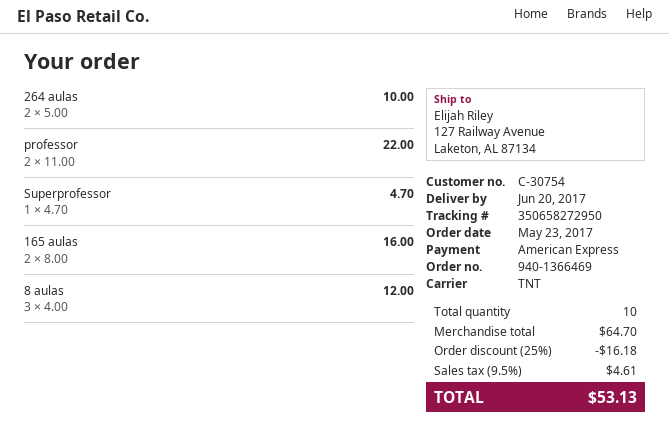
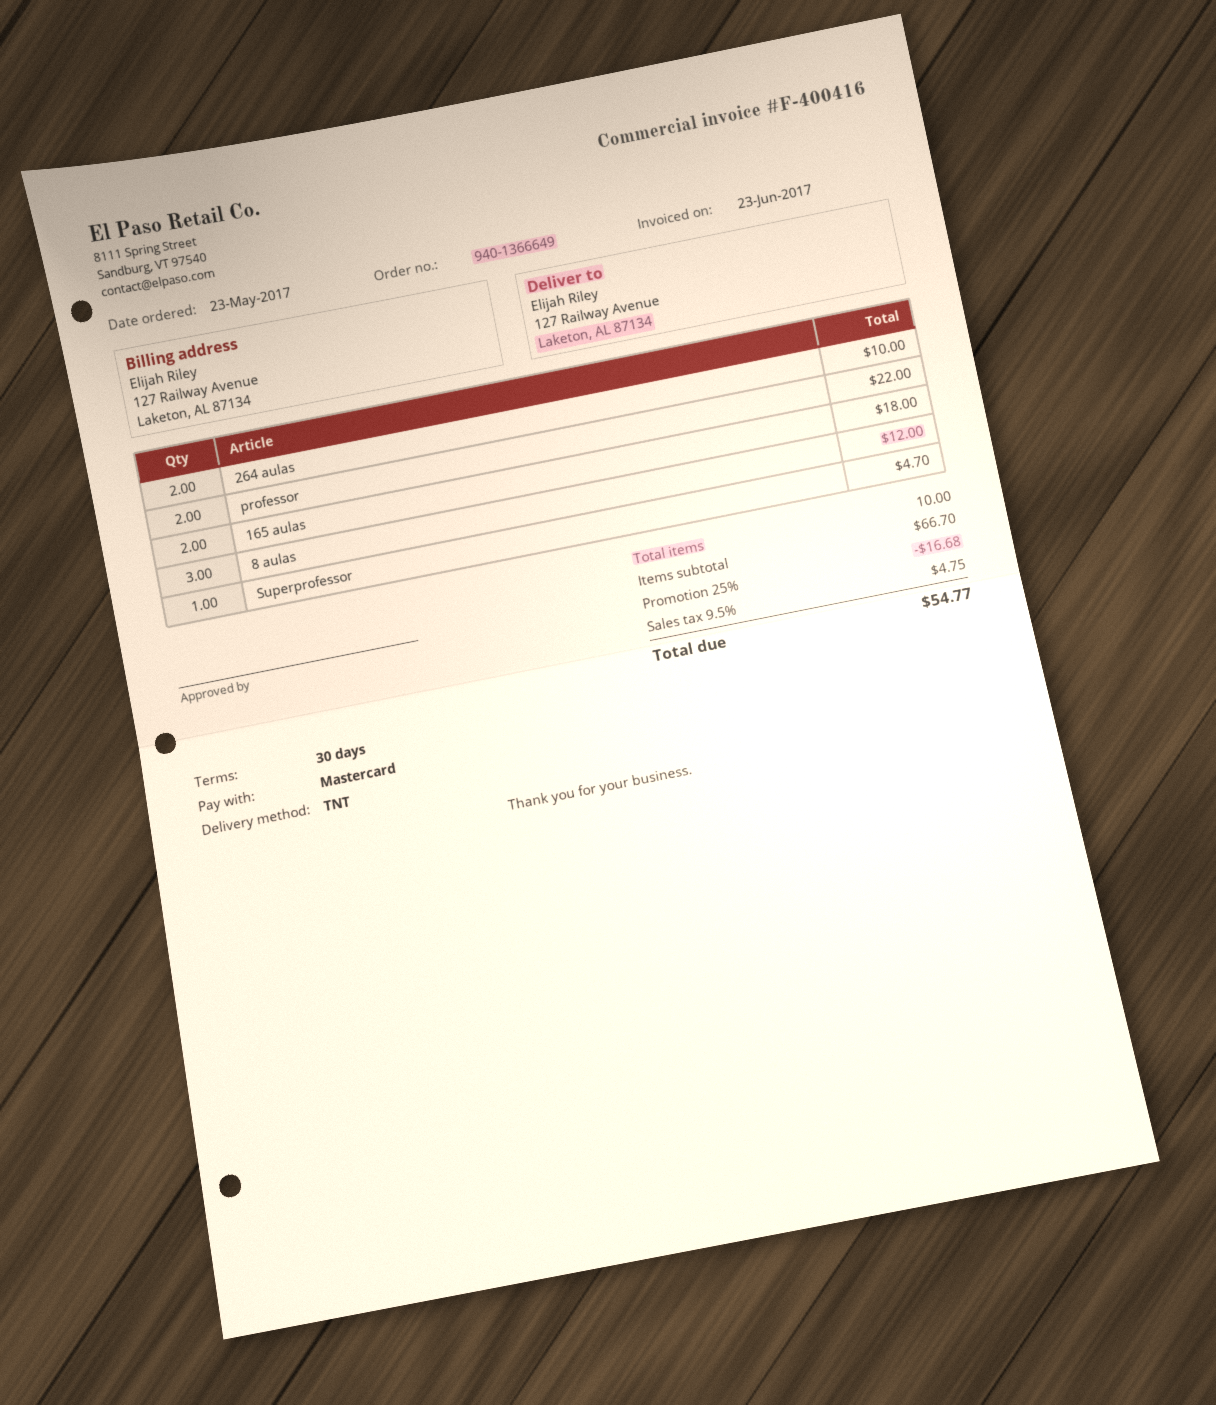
order number: 940-1366469 -> 940-1366649
payment method: American Express -> Mastercard
165 aulas: 2 for 16.00 -> 2 for 18.00
subtotal: 64.70 -> 66.70
discount: 25% = 16.18 -> 25% = 16.68
tax: 9.5% = 4.61 -> 9.5% = 4.75
total: 53.13 -> 54.77

